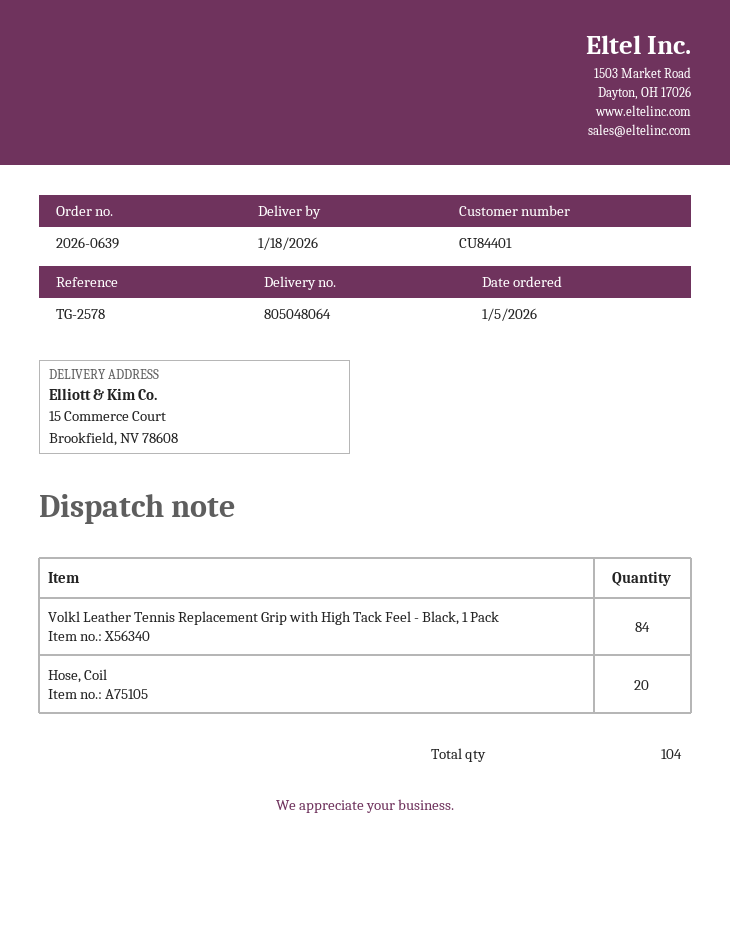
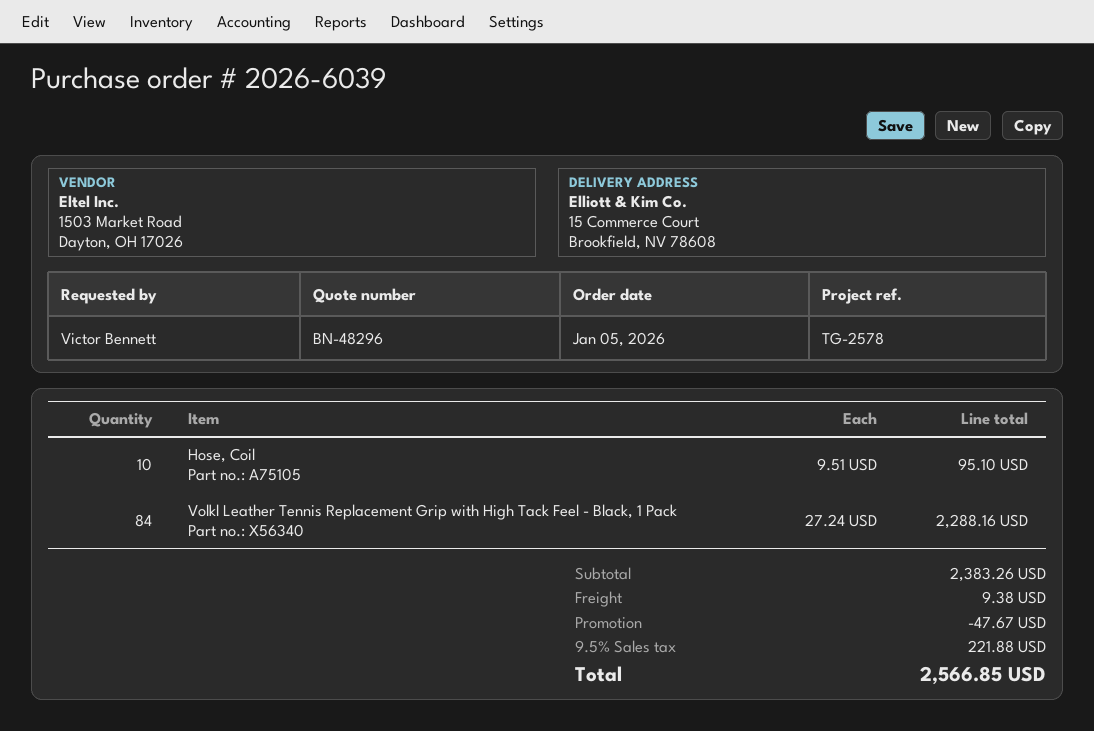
order number: 2026-0639 -> 2026-6039
Hose, Coil: 20 -> 10

